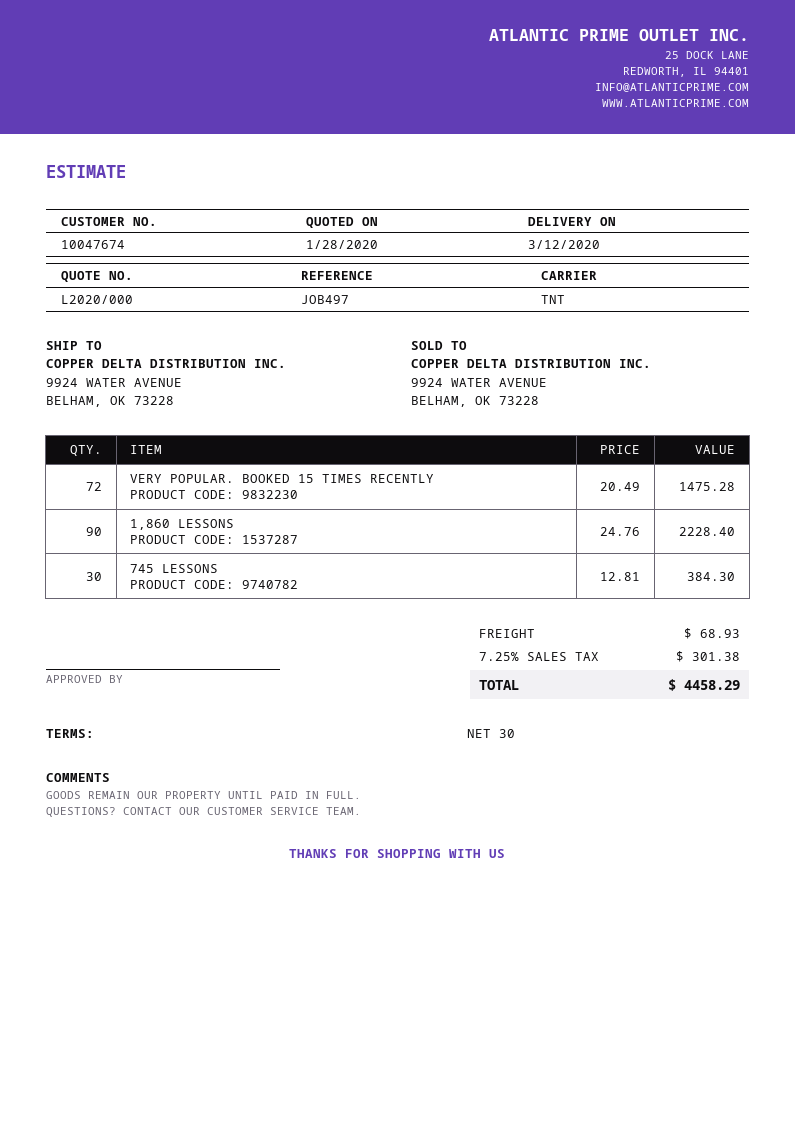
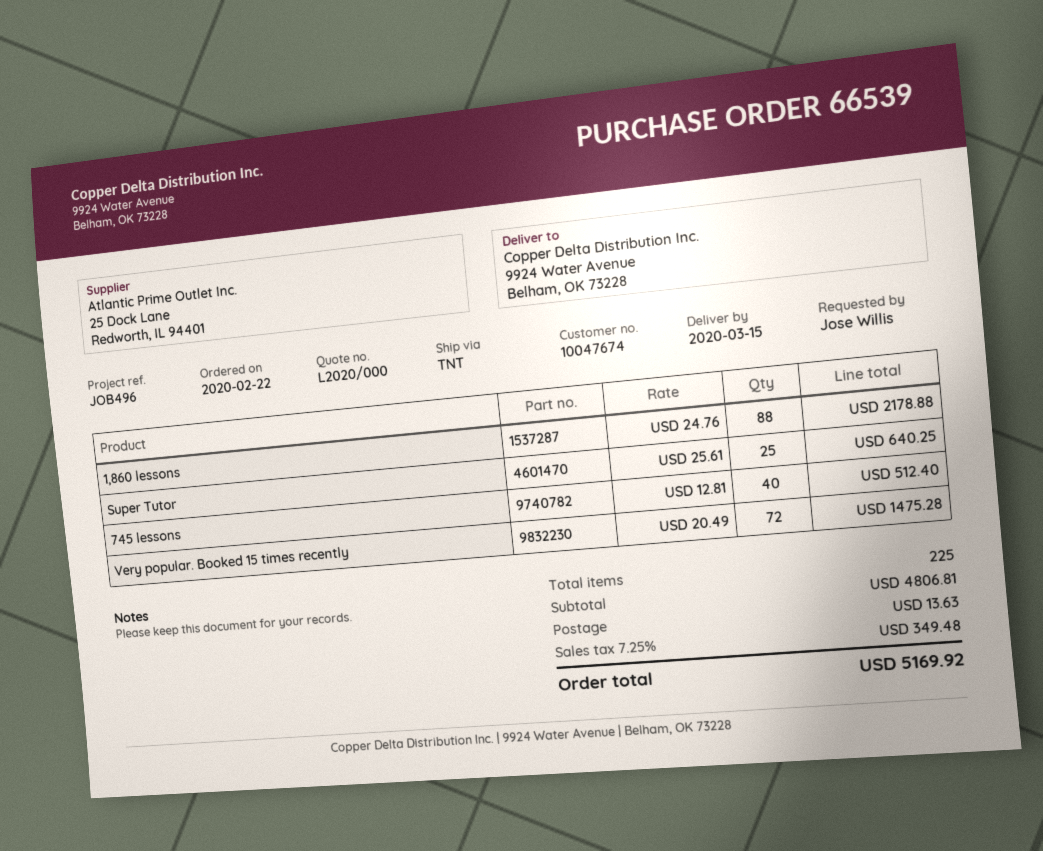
delivery date: 2020-03-12 -> 2020-03-15
reference: JOB497 -> JOB496
1,860 LESSONS: 90 x 24.76 = 2228.40 -> 88 x 24.76 = 2178.88
745 LESSONS: 30 x 12.81 = 384.30 -> 40 x 12.81 = 512.40
Super Tutor: none -> 25 x 25.61 = 640.25
shipping: 68.93 -> 13.63
tax: 7.25% = 301.38 -> 7.25% = 349.48
total: 4458.29 -> 5169.92

